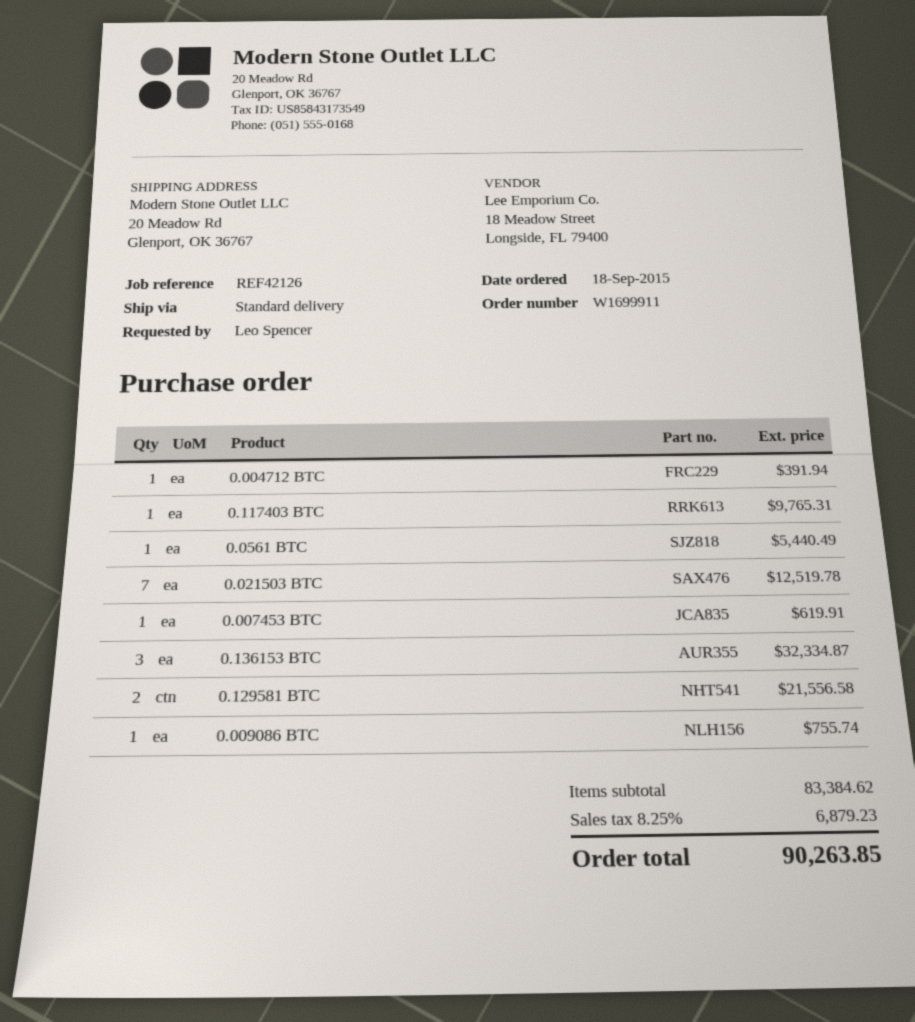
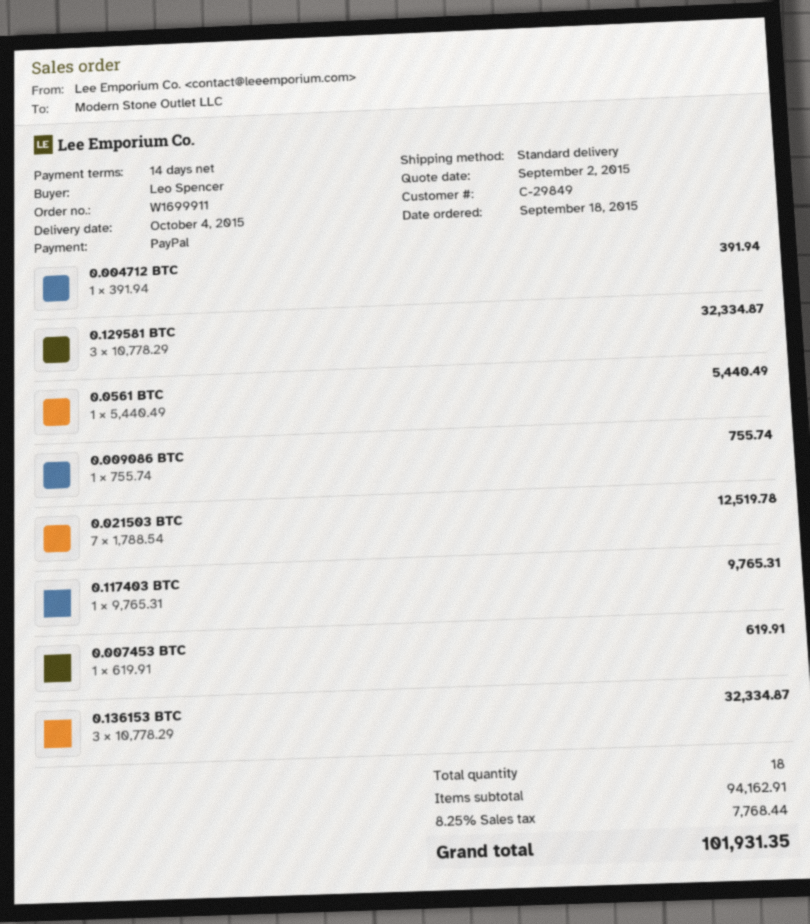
0.129581 BTC: 2 for 21556.58 -> 3 for 32334.87
subtotal: 83384.62 -> 94162.91
tax: 8.25% = 6879.23 -> 8.25% = 7768.44
total: 90263.85 -> 101931.35

